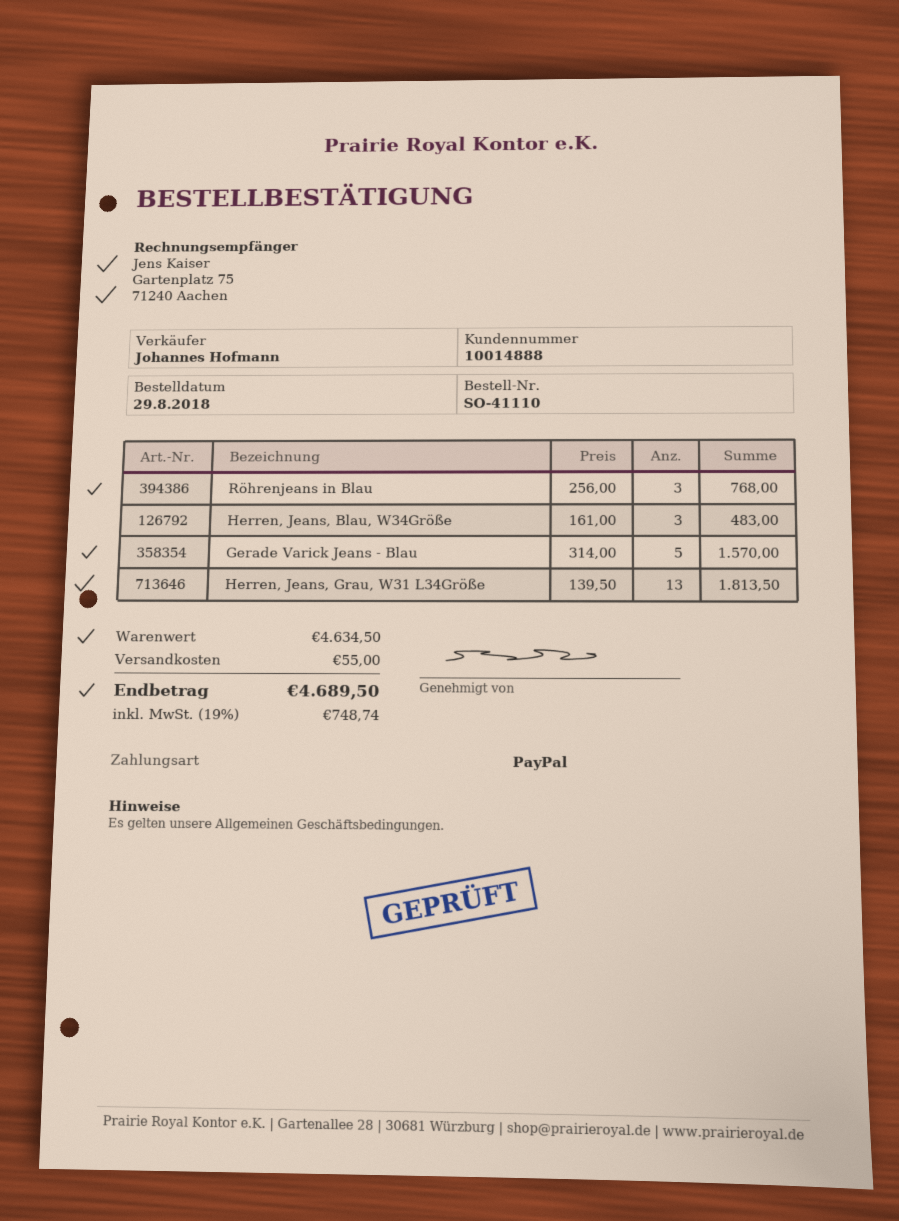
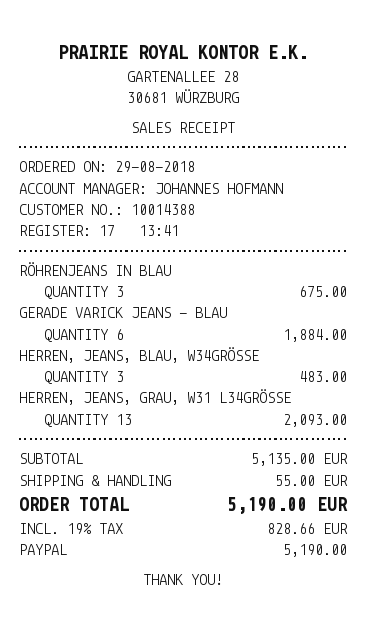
customer number: 10014888 -> 10014388
Röhrenjeans in Blau: 3 for 768.00 -> 3 for 675.00
Gerade Varick Jeans - Blau: 5 for 1570.00 -> 6 for 1884.00
Herren, Jeans, Grau, W31 L34Größe: 13 for 1813.50 -> 13 for 2093.00
subtotal: 4634.50 -> 5135.00
tax: 19% = 748.74 -> 19% = 828.66
total: 4689.50 -> 5190.00

